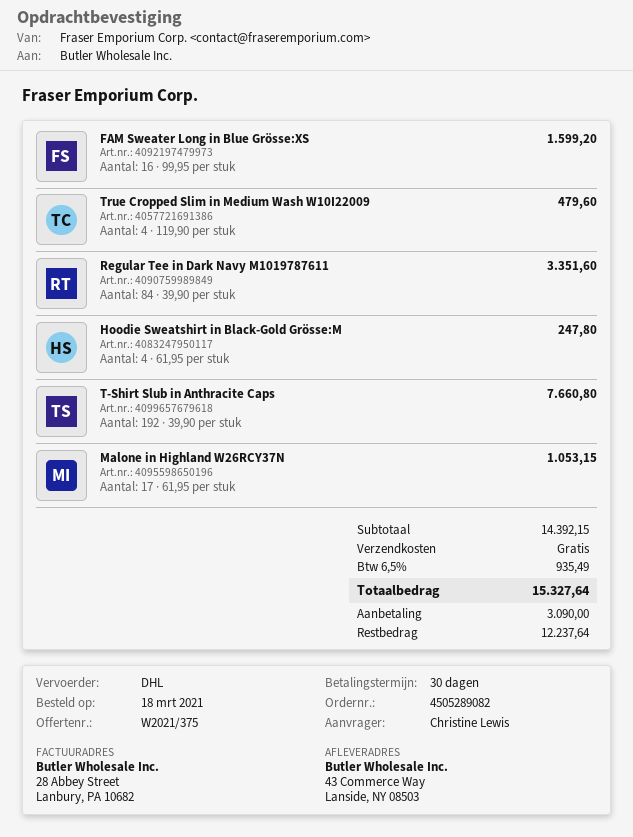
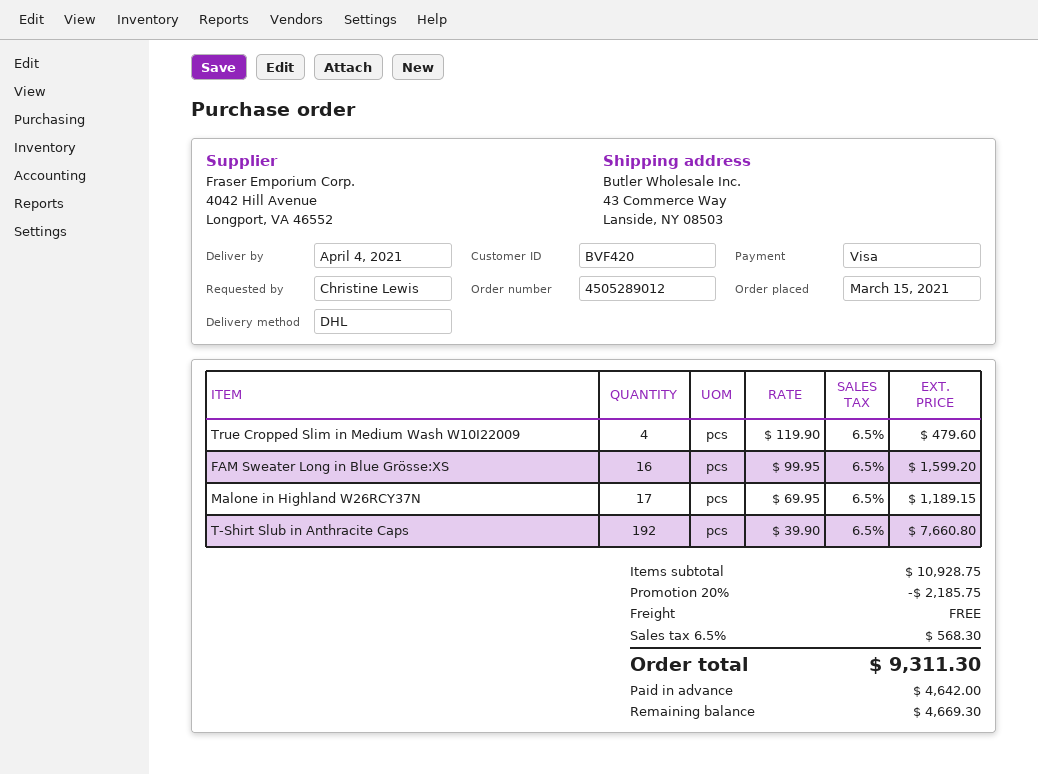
order number: 4505289082 -> 4505289012
order date: 2021-03-18 -> 2021-03-15
Regular Tee in Dark Navy M1019787611: 84 x 39.90 = 3351.60 -> none
Hoodie Sweatshirt in Black-Gold Grösse:M: 4 x 61.95 = 247.80 -> none
Malone in Highland W26RCY37N: 17 x 61.95 = 1053.15 -> 17 x 69.95 = 1189.15
subtotal: 14392.15 -> 10928.75
discount: none -> 20% = 2185.75
tax: 6.5% = 935.49 -> 6.5% = 568.30
total: 15327.64 -> 9311.30
deposit: 3090.00 -> 4642.00
balance: 12237.64 -> 4669.30

